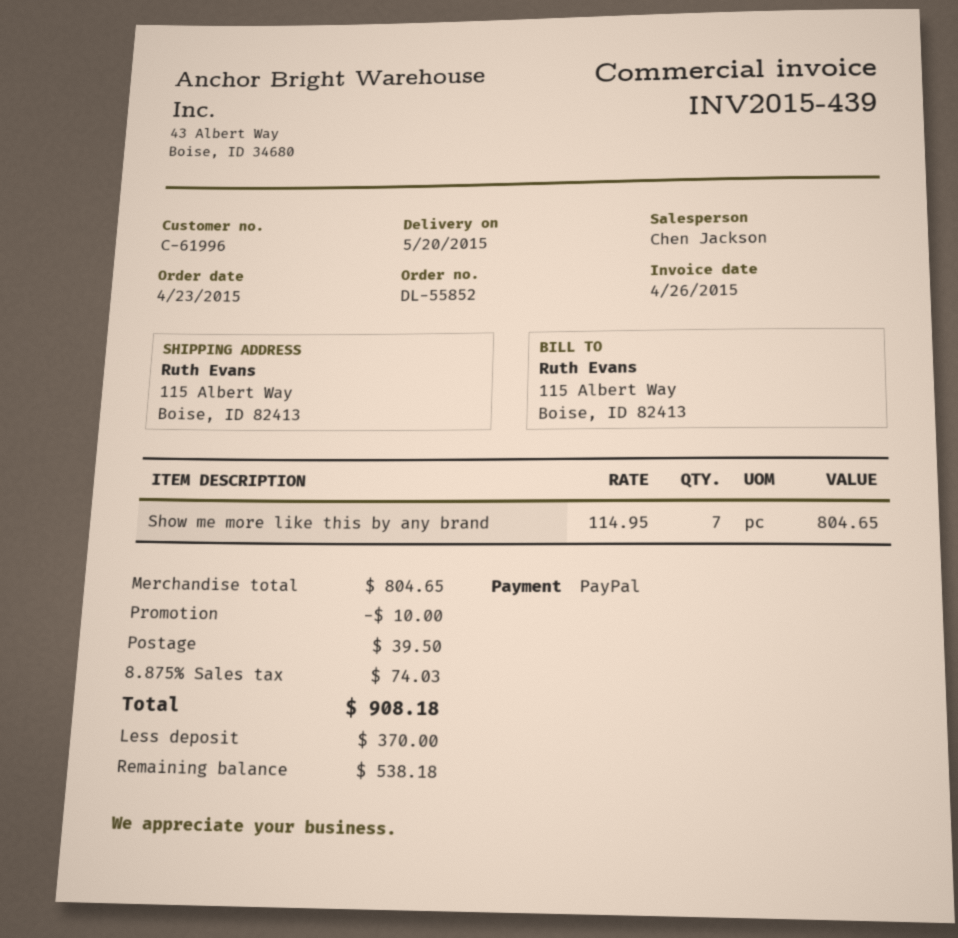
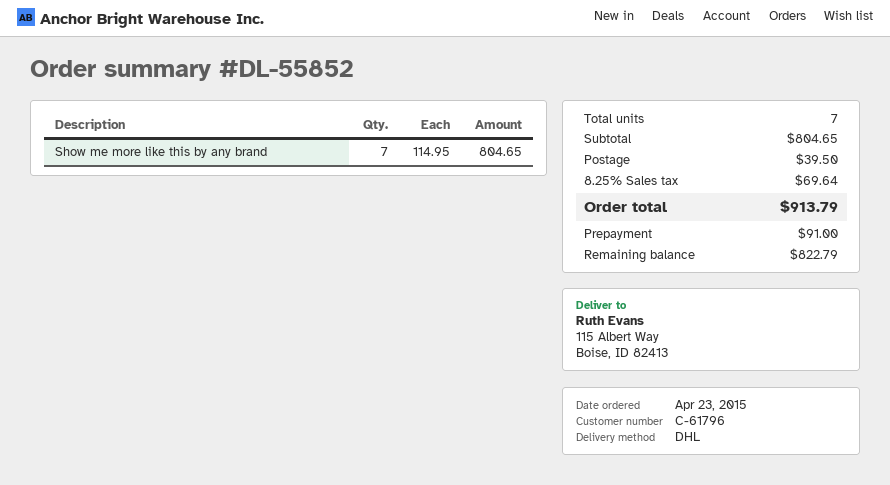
customer number: C-61996 -> C-61796
discount: 10.00 -> none
tax: 8.875% = 74.03 -> 8.25% = 69.64
total: 908.18 -> 913.79
deposit: 370.00 -> 91.00
balance: 538.18 -> 822.79

